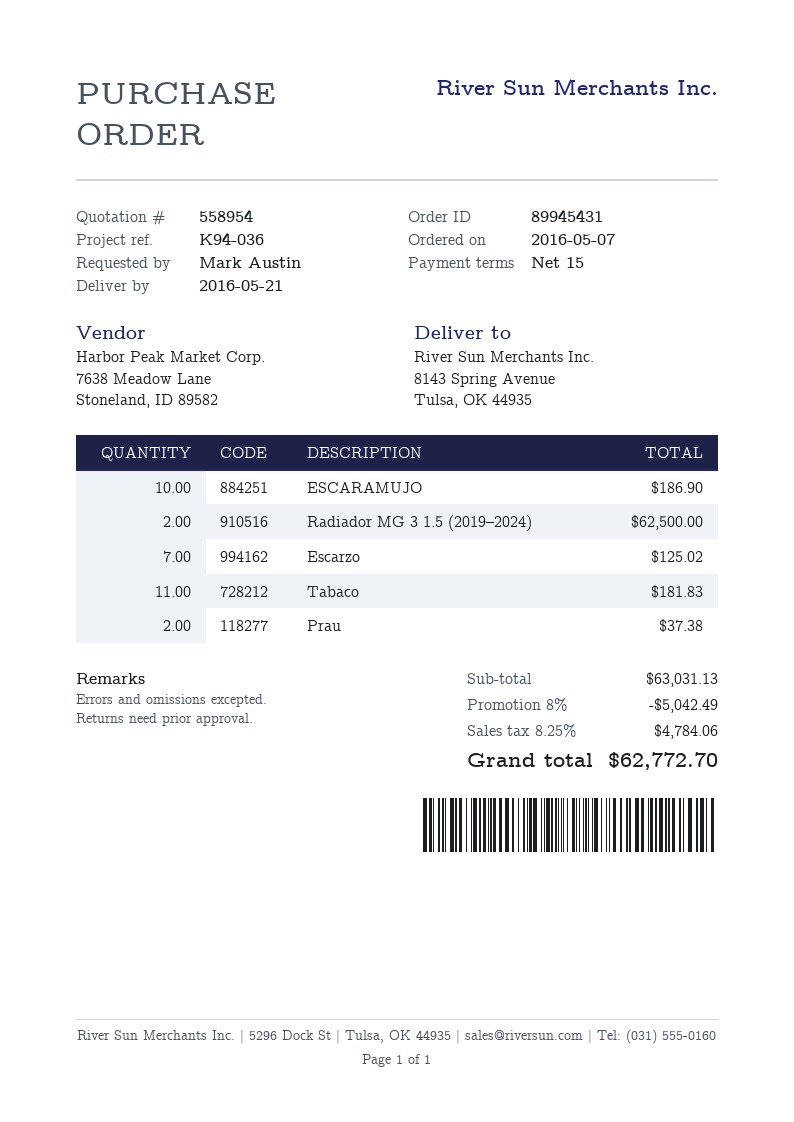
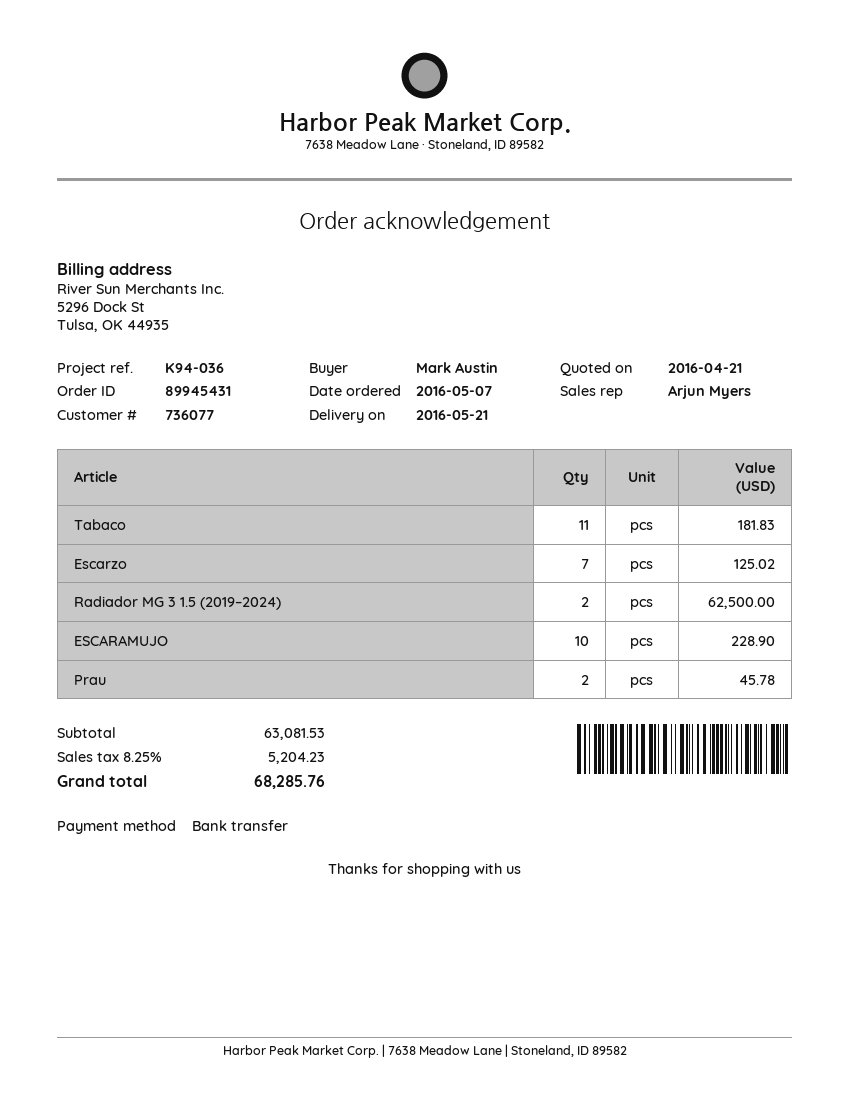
ESCARAMUJO: 10 for 186.90 -> 10 for 228.90
Prau: 2 for 37.38 -> 2 for 45.78
subtotal: 63031.13 -> 63081.53
discount: 8% = 5042.49 -> none
tax: 8.25% = 4784.06 -> 8.25% = 5204.23
total: 62772.70 -> 68285.76

